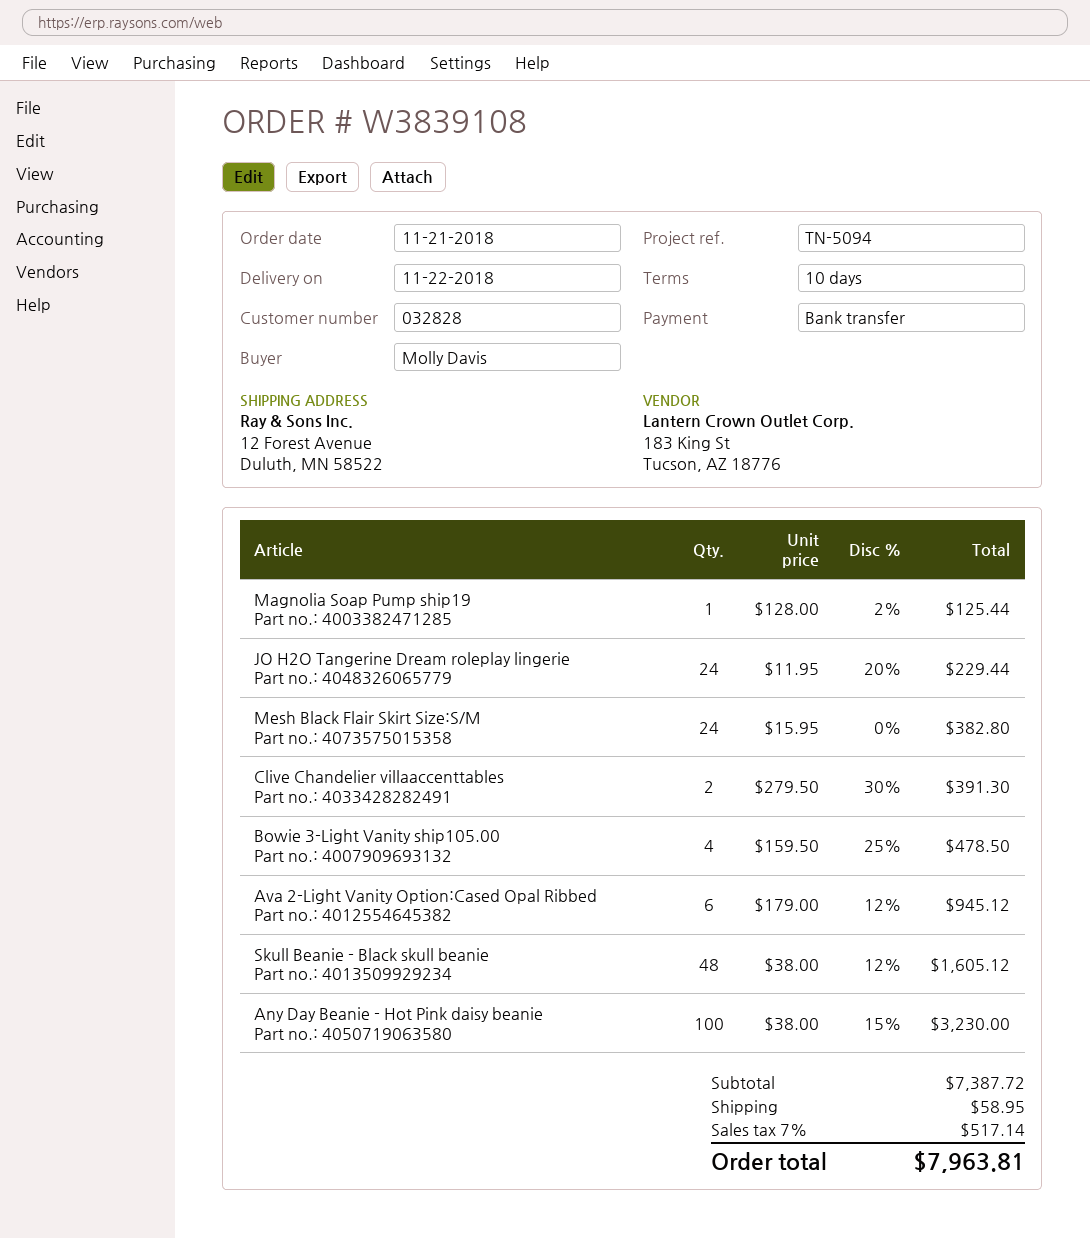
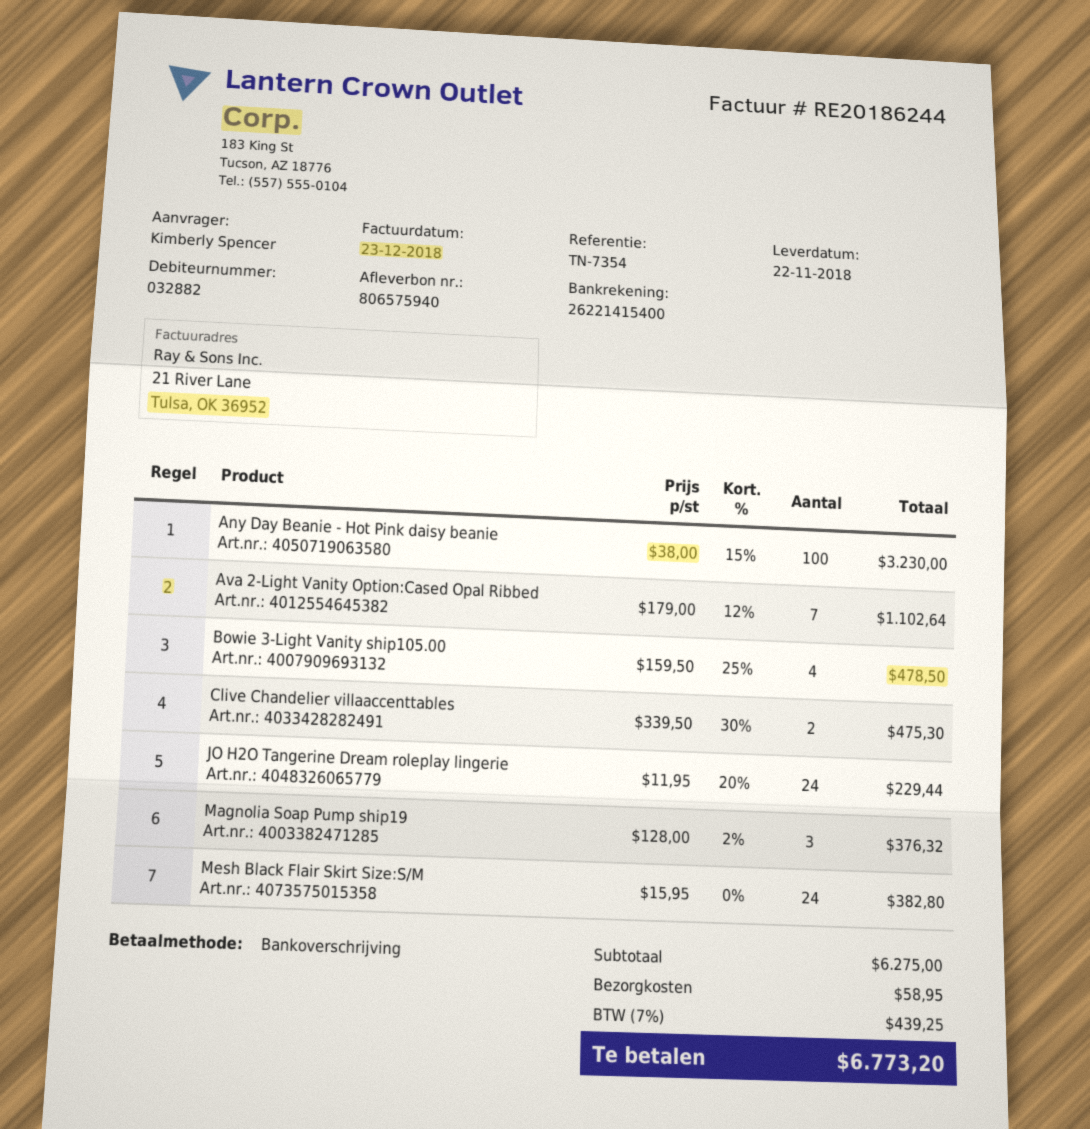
customer number: 032828 -> 032882
reference: TN-5094 -> TN-7354
ordered by: Molly Davis -> Kimberly Spencer
Magnolia Soap Pump ship19: 1 x 128.00 - 2% = 125.44 -> 3 x 128.00 - 2% = 376.32
Clive Chandelier villaaccenttables: 2 x 279.50 - 30% = 391.30 -> 2 x 339.50 - 30% = 475.30
Ava 2-Light Vanity Option:Cased Opal Ribbed: 6 x 179.00 - 12% = 945.12 -> 7 x 179.00 - 12% = 1102.64
Skull Beanie - Black skull beanie: 48 x 38.00 - 12% = 1605.12 -> none
subtotal: 7387.72 -> 6275.00
tax: 7% = 517.14 -> 7% = 439.25
total: 7963.81 -> 6773.20

